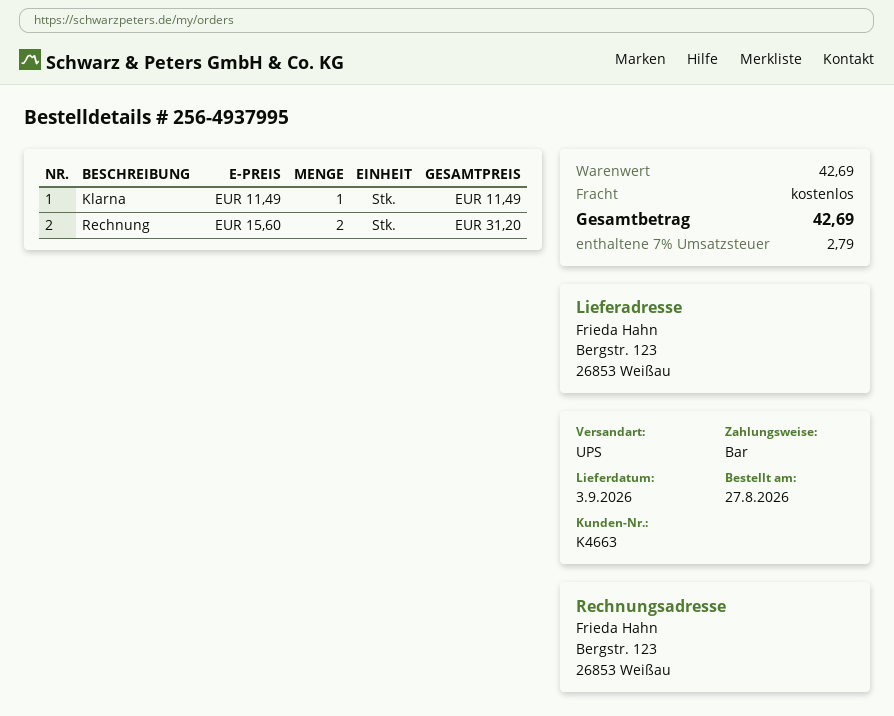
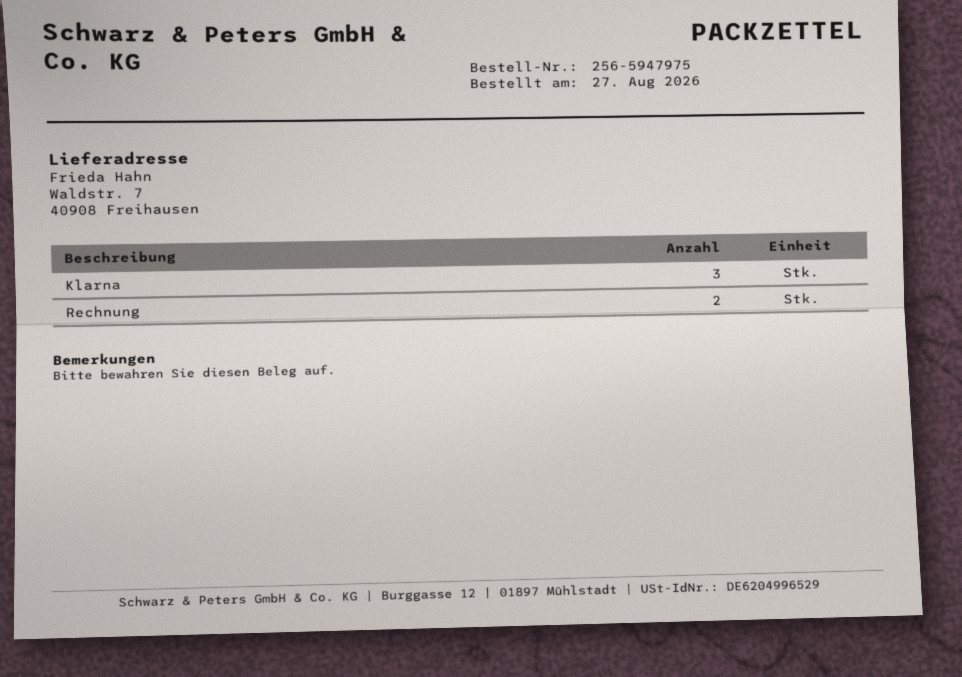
order number: 256-4937995 -> 256-5947975
ship to: Bergstr. 123, 26853 Weißau -> Waldstr. 7, 40908 Freihausen
Klarna: 1 -> 3

